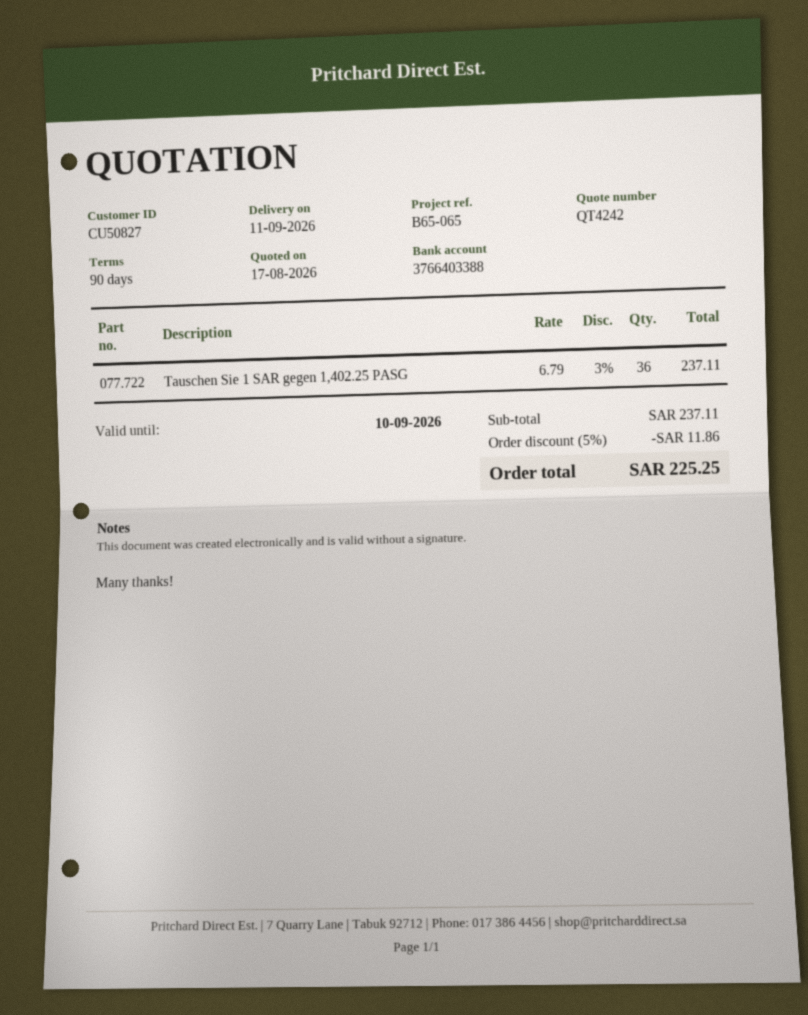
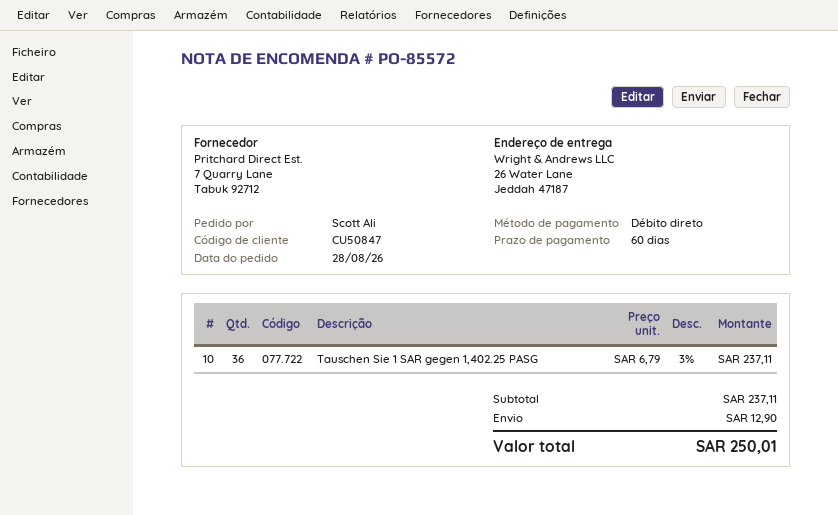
payment terms: 90 days -> 60 days
customer number: CU50827 -> CU50847
discount: 5% = 11.86 -> none
shipping: none -> 12.90
total: 225.25 -> 250.01

